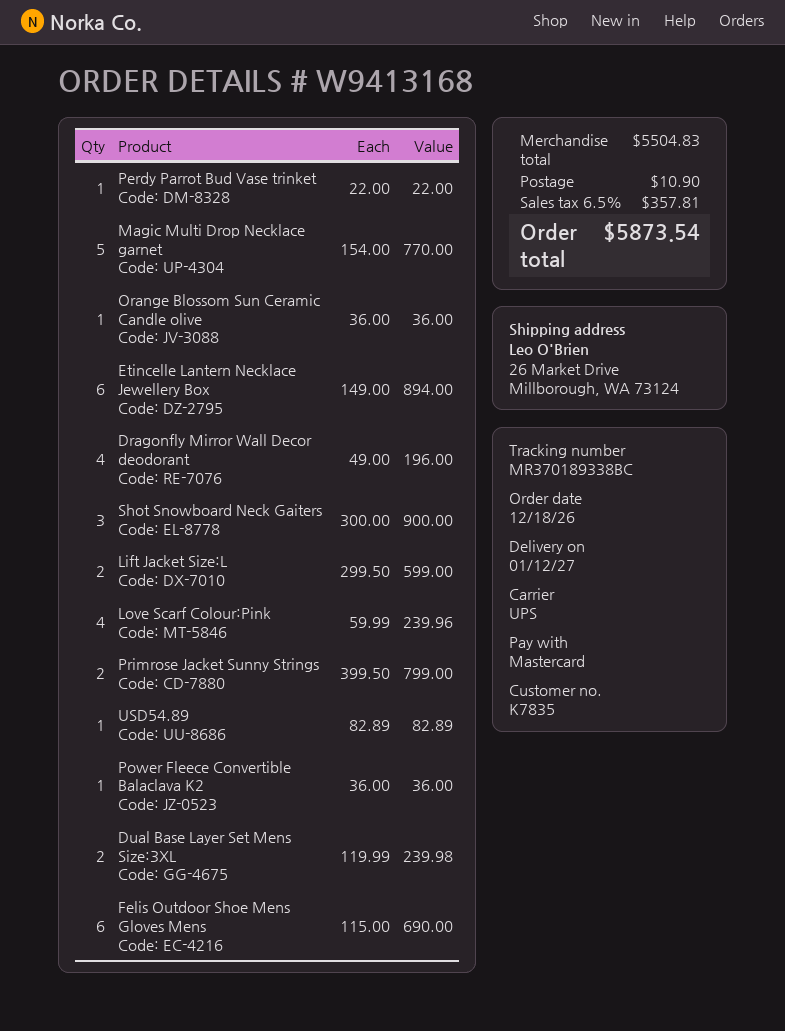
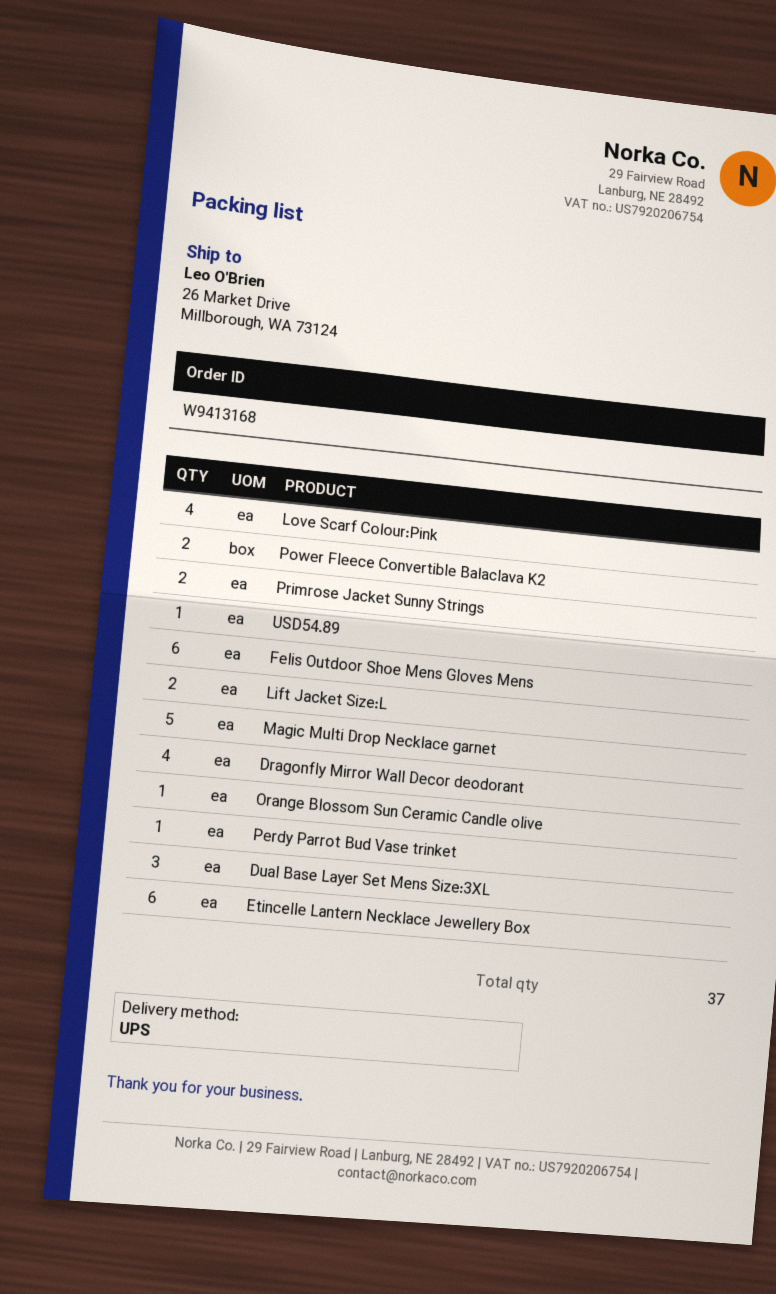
Shot Snowboard Neck Gaiters: 3 -> none
Power Fleece Convertible Balaclava K2: 1 -> 2
Dual Base Layer Set Mens Size:3XL: 2 -> 3

